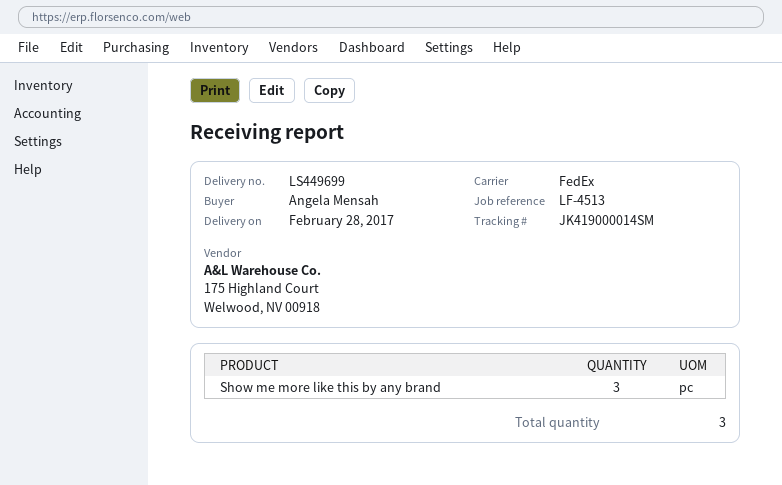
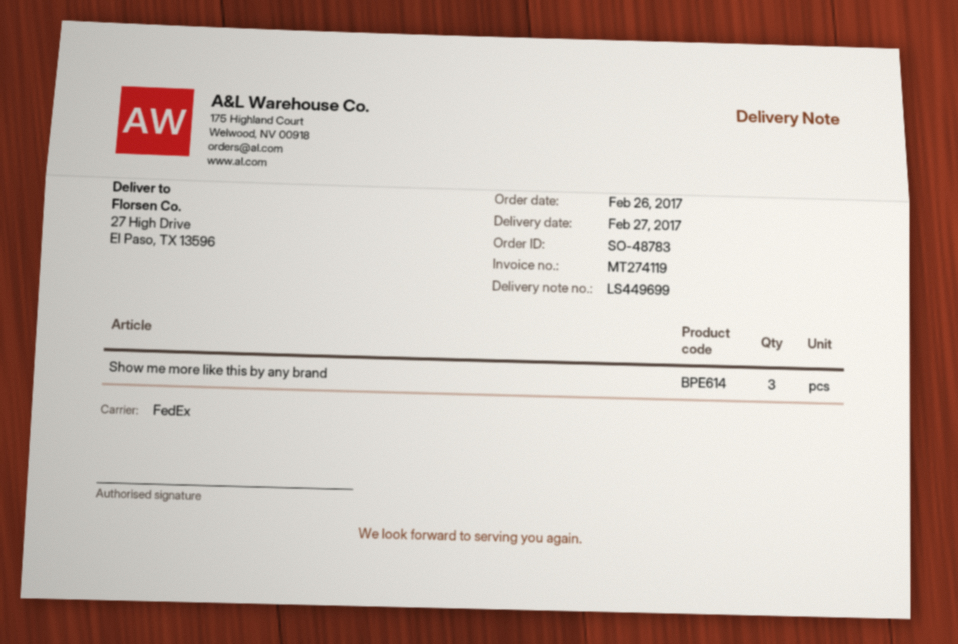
delivery date: 2017-02-28 -> 2017-02-27

